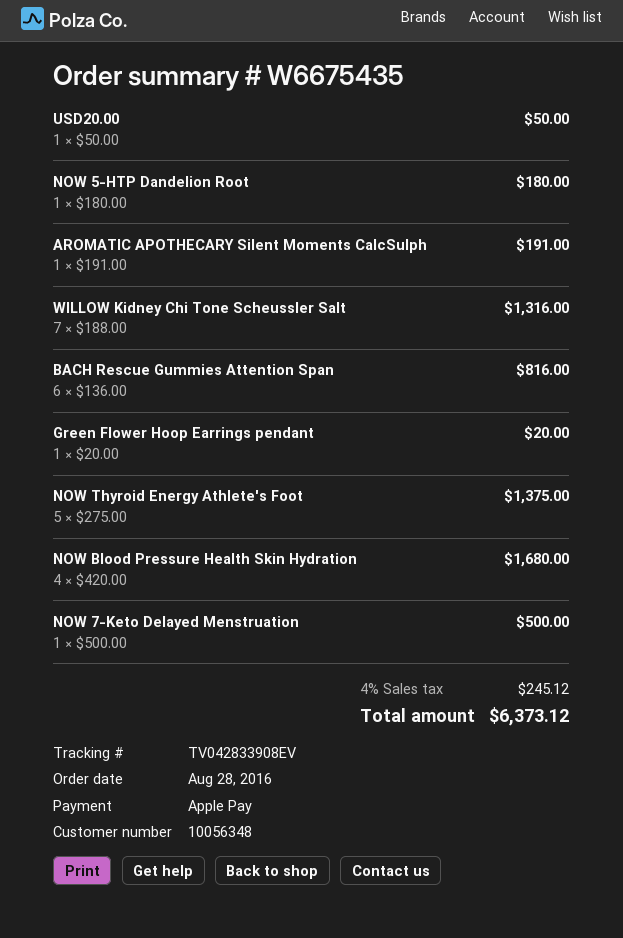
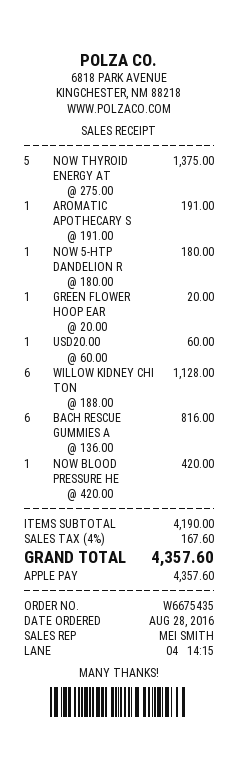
USD20.00: 1 x 50.00 = 50.00 -> 1 x 60.00 = 60.00
WILLOW Kidney Chi Tone Scheussler Salt: 7 x 188.00 = 1316.00 -> 6 x 188.00 = 1128.00
NOW Blood Pressure Health Skin Hydration: 4 x 420.00 = 1680.00 -> 1 x 420.00 = 420.00
NOW 7-Keto Delayed Menstruation: 1 x 500.00 = 500.00 -> none
tax: 4% = 245.12 -> 4% = 167.60
total: 6373.12 -> 4357.60

